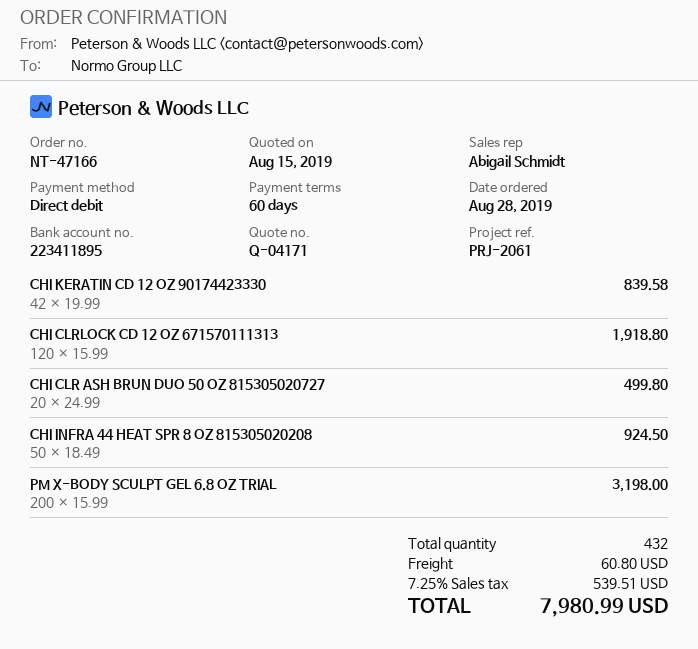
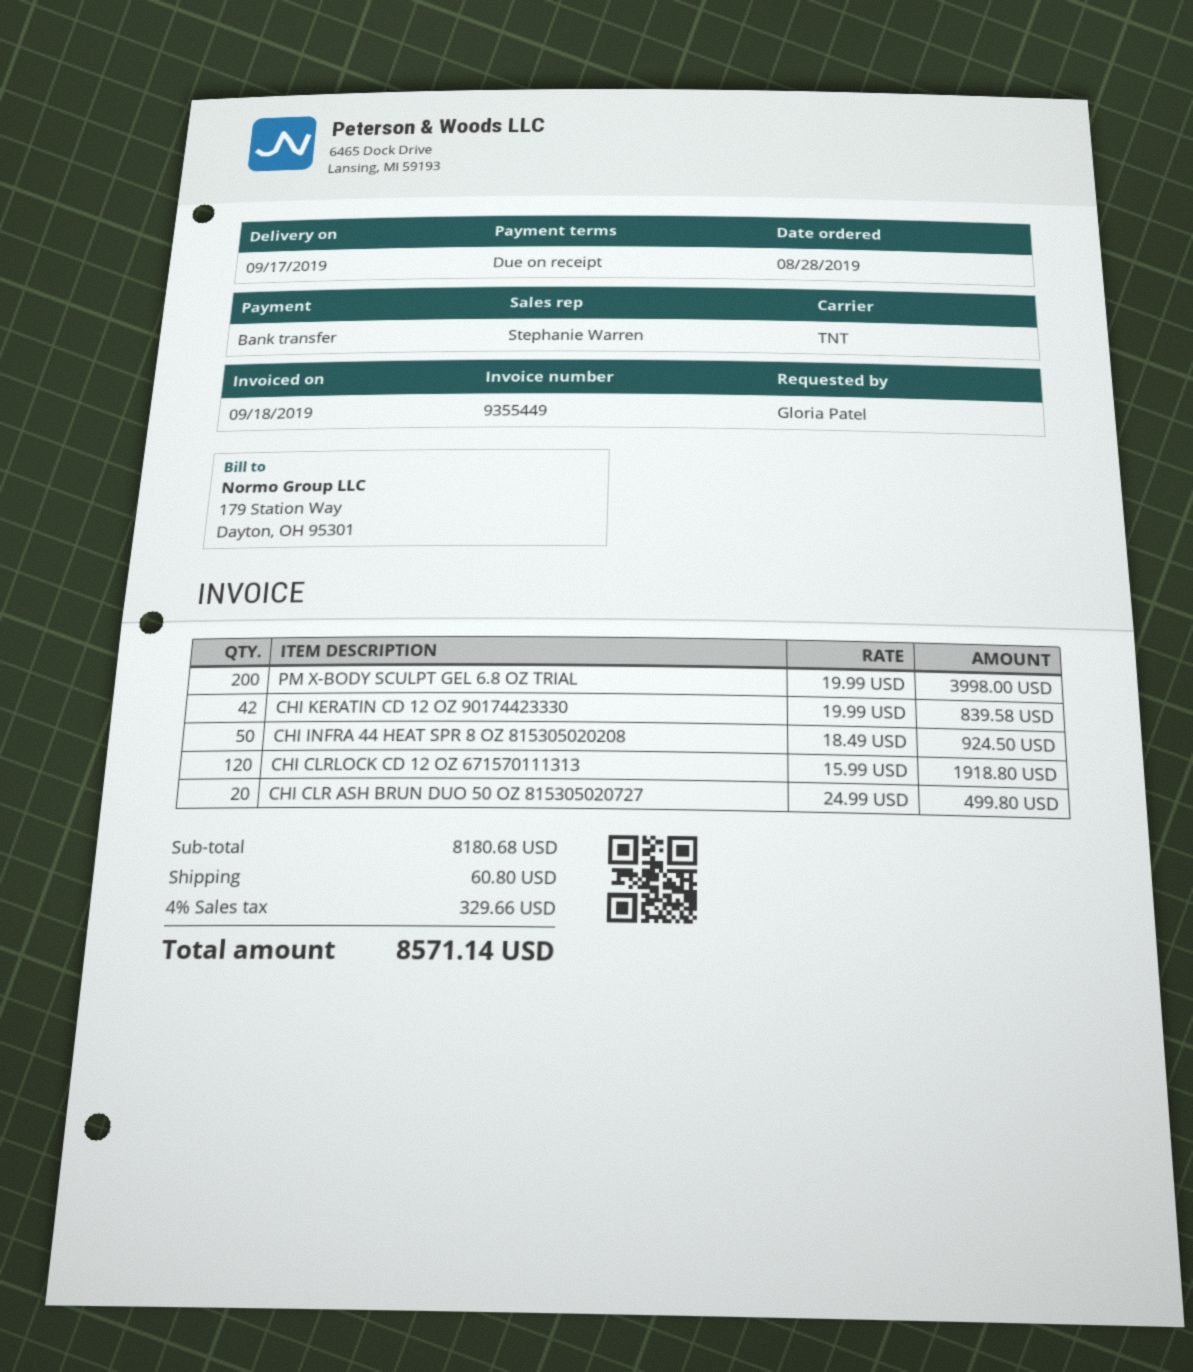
payment terms: 60 days -> on receipt
sales rep: Abigail Schmidt -> Stephanie Warren
payment method: direct debit -> bank transfer
PM X-BODY SCULPT GEL 6.8 OZ TRIAL: 200 x 15.99 = 3198.00 -> 200 x 19.99 = 3998.00
tax: 7.25% = 539.51 -> 4% = 329.66
total: 7980.99 -> 8571.14

